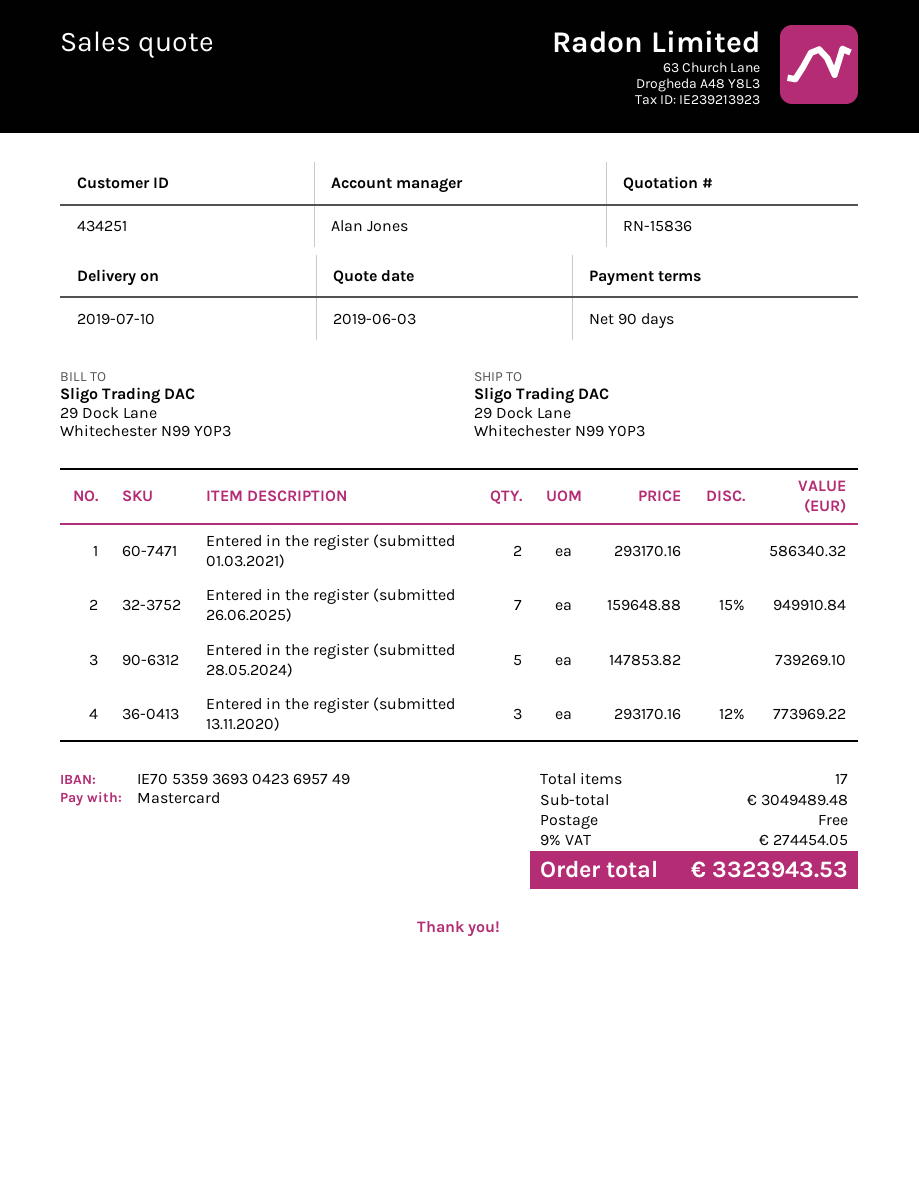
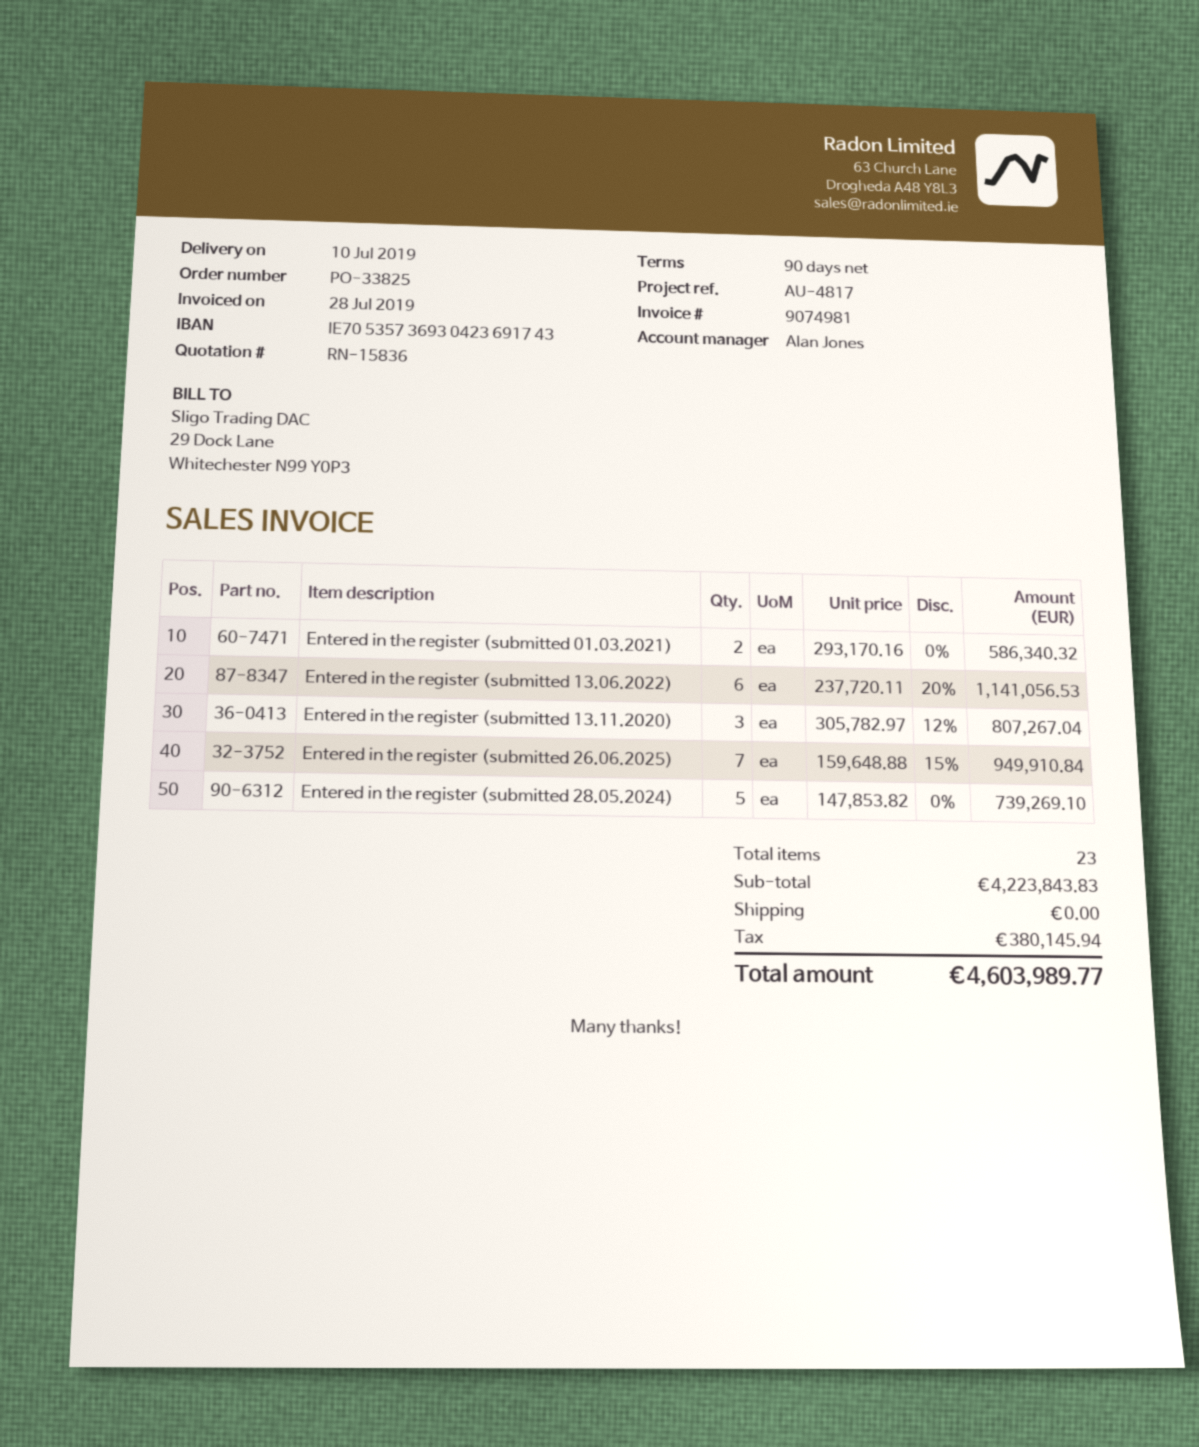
bank account: IE70535936930423695749 -> IE70535736930423691743
Entered in the register (submitted 13.11.2020): 3 x 293170.16 - 12% = 773969.22 -> 3 x 305782.97 - 12% = 807267.04
Entered in the register (submitted 13.06.2022): none -> 6 x 237720.11 - 20% = 1141056.53
total quantity: 17 -> 23
subtotal: 3049489.48 -> 4223843.83
tax: 274454.05 -> 380145.94
total: 3323943.53 -> 4603989.77

